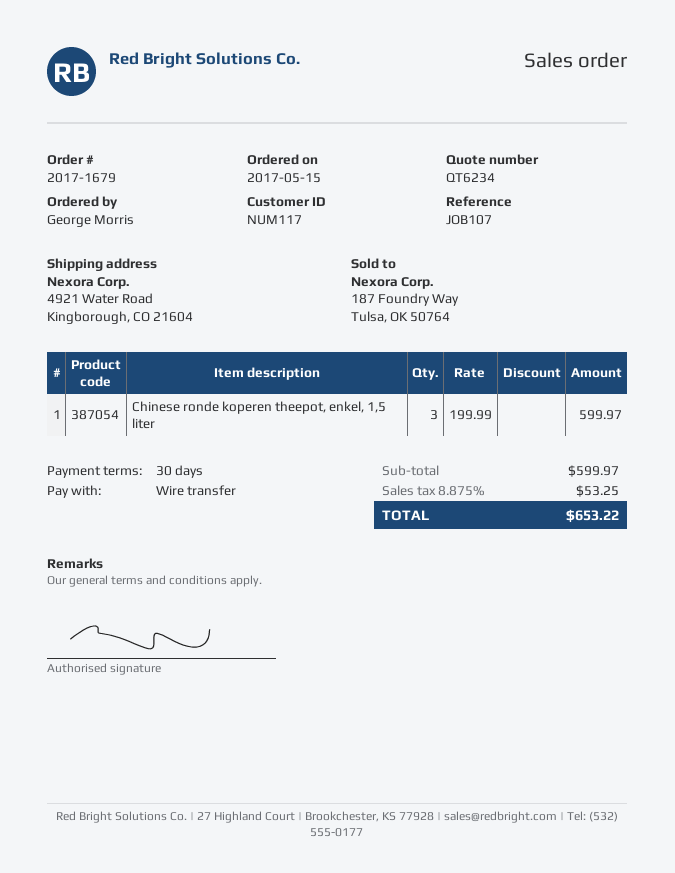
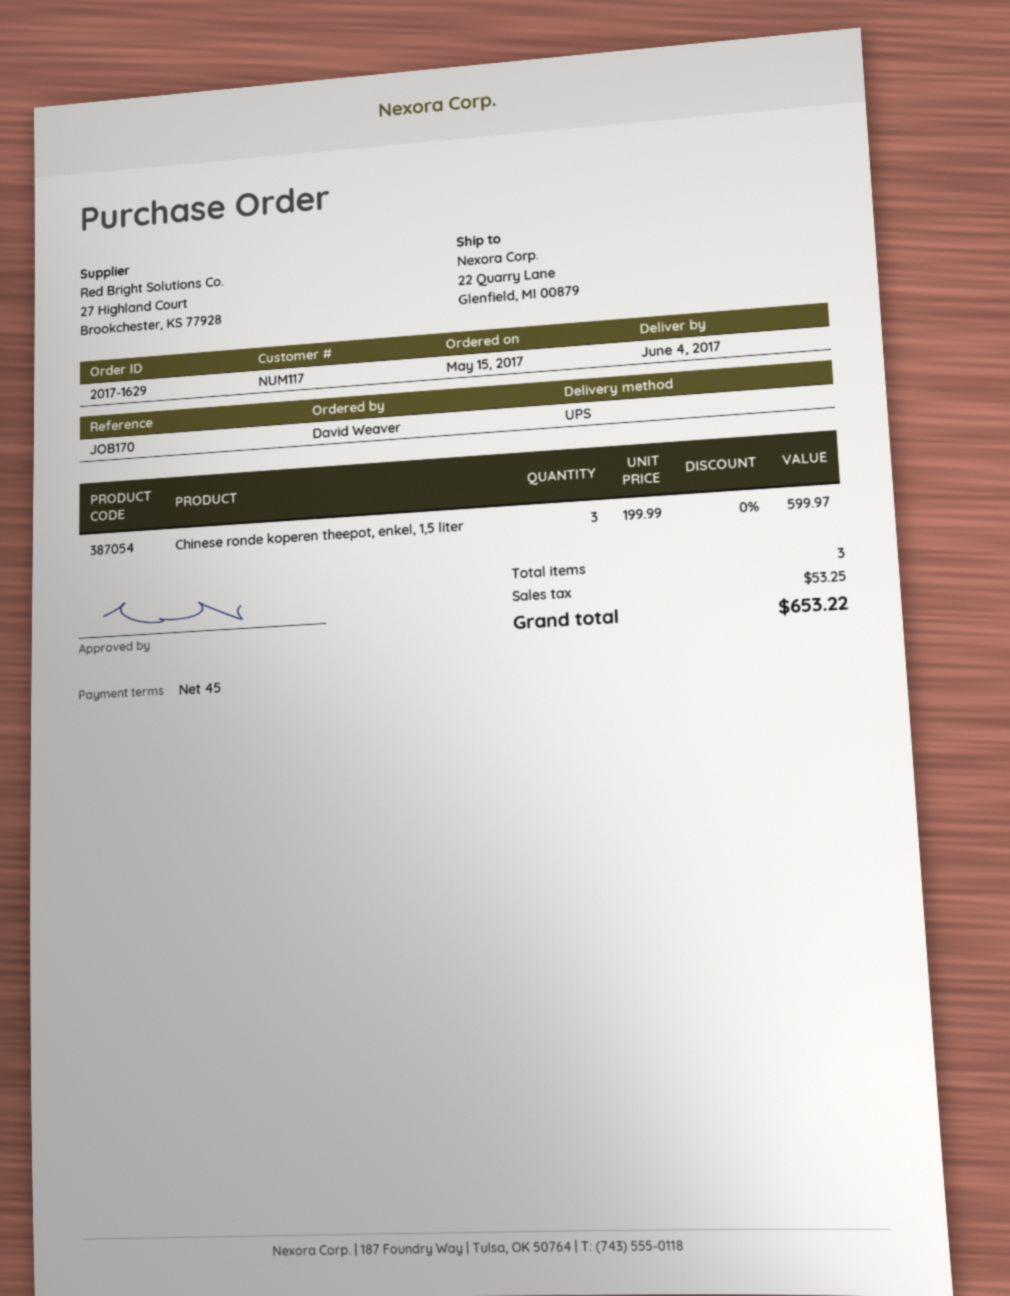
order number: 2017-1679 -> 2017-1629
payment terms: 30 days -> 45 days
reference: JOB107 -> JOB170
ordered by: George Morris -> David Weaver
ship to: 4921 Water Road, Kingborough, CO 21604 -> 22 Quarry Lane, Glenfield, MI 00879

